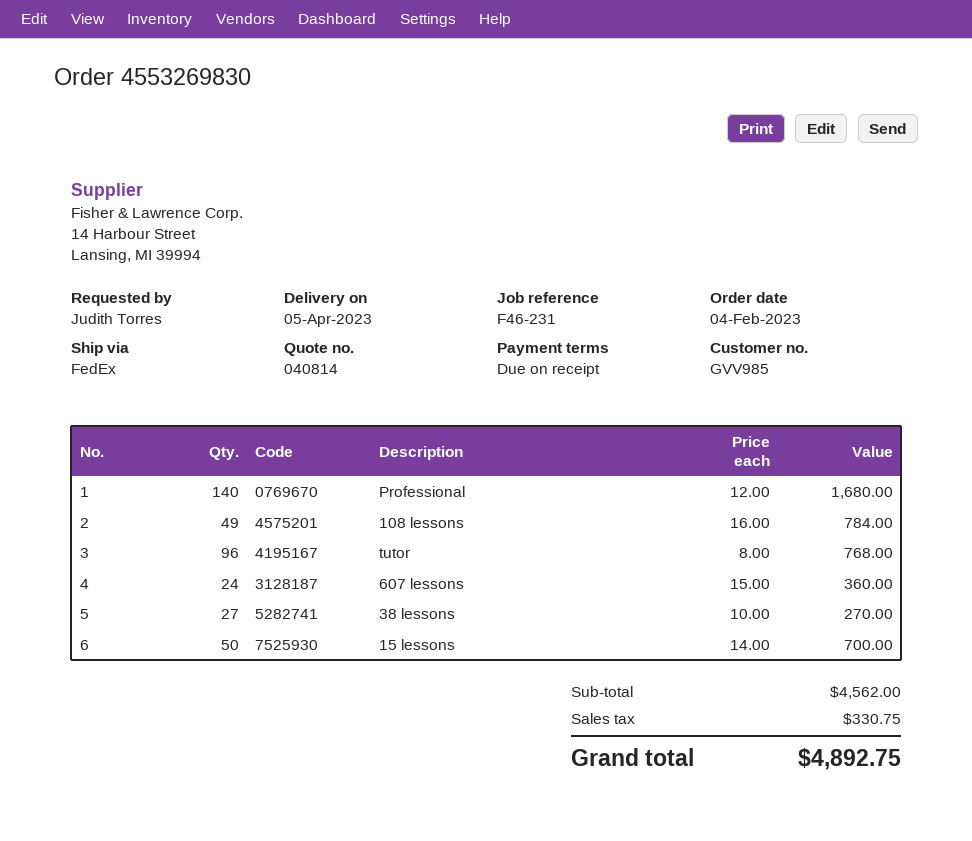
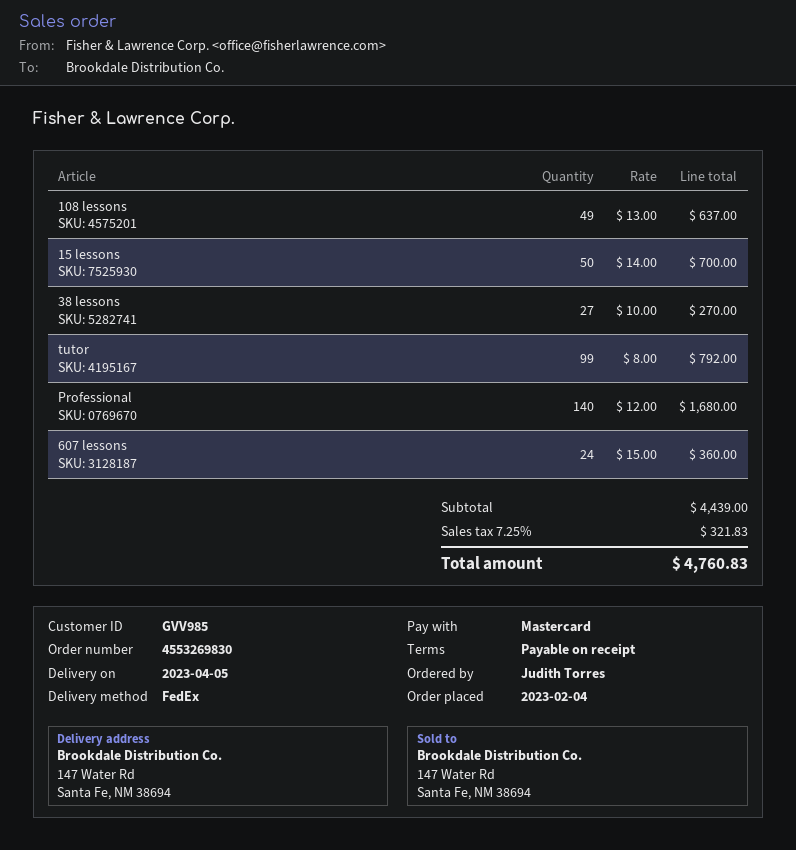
108 lessons: 49 x 16.00 = 784.00 -> 49 x 13.00 = 637.00
tutor: 96 x 8.00 = 768.00 -> 99 x 8.00 = 792.00
subtotal: 4562.00 -> 4439.00
tax: 330.75 -> 321.83
total: 4892.75 -> 4760.83

